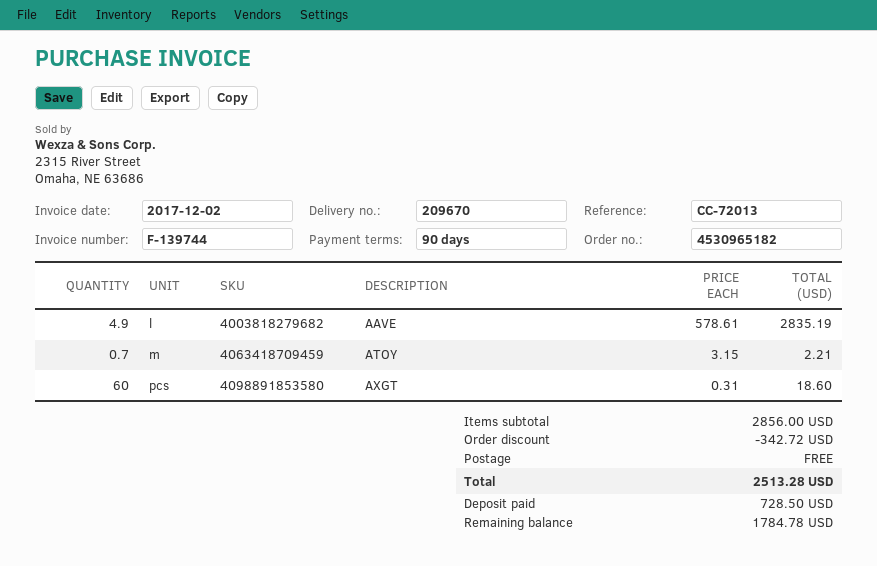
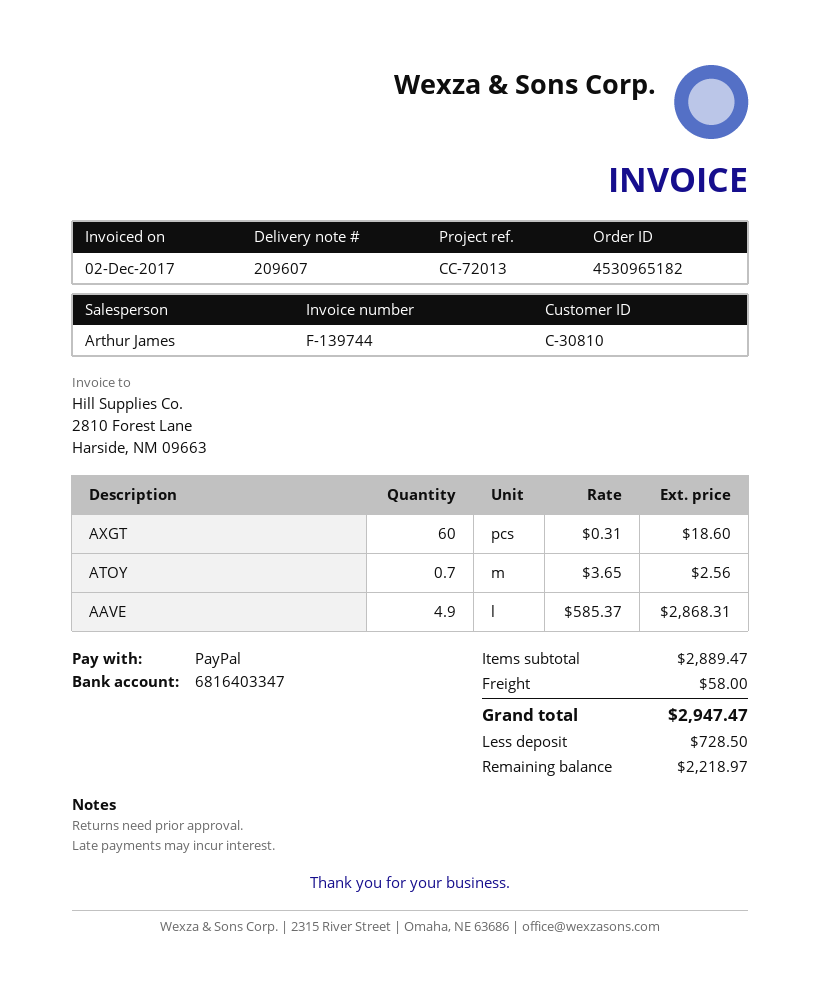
delivery note number: 209670 -> 209607
AAVE: 4.9 x 578.61 = 2835.19 -> 4.9 x 585.37 = 2868.31
ATOY: 0.7 x 3.15 = 2.21 -> 0.7 x 3.65 = 2.56
subtotal: 2856.00 -> 2889.47
discount: 342.72 -> none
shipping: 0.00 -> 58.00
total: 2513.28 -> 2947.47
balance: 1784.78 -> 2218.97

